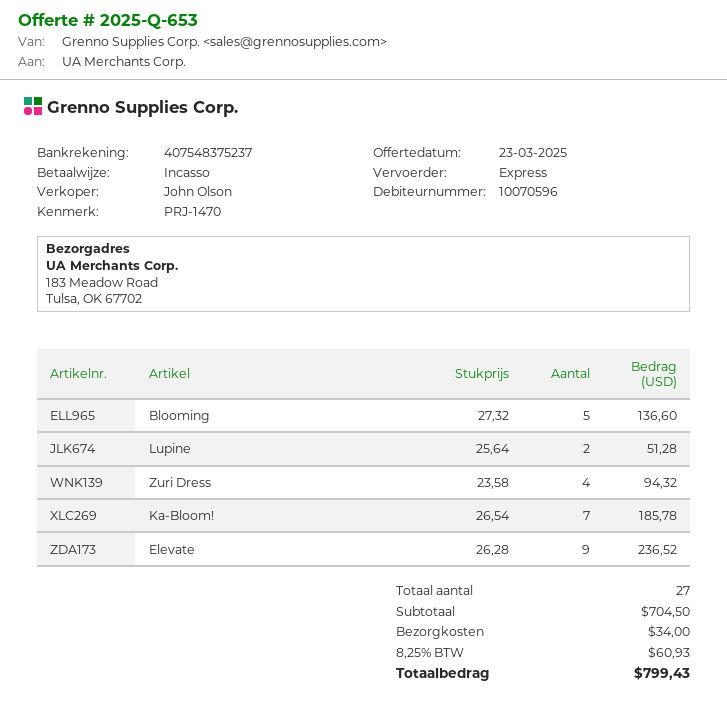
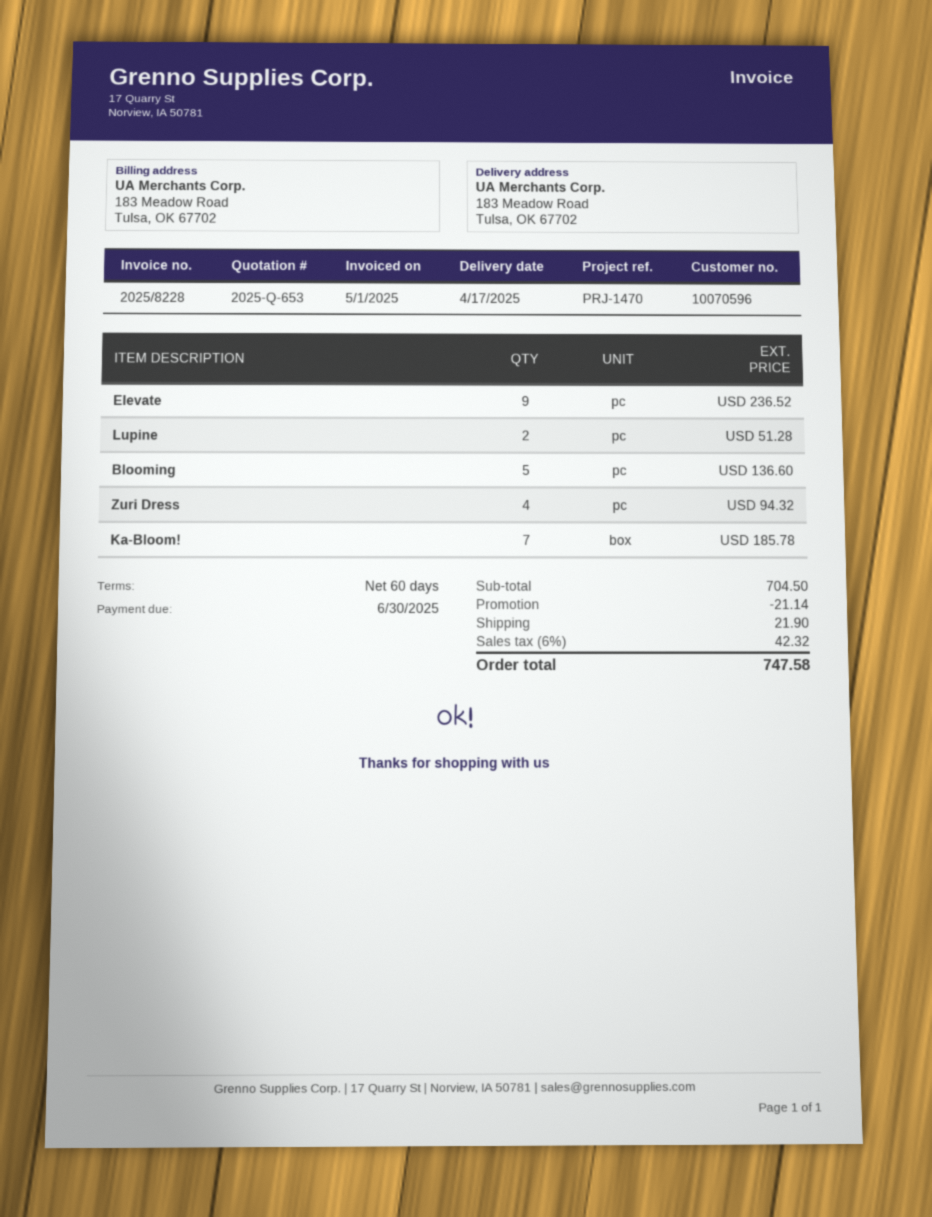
discount: none -> 21.14
shipping: 34.00 -> 21.90
tax: 8.25% = 60.93 -> 6% = 42.32
total: 799.43 -> 747.58

